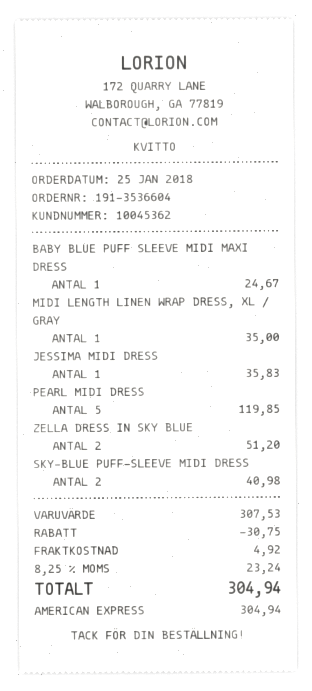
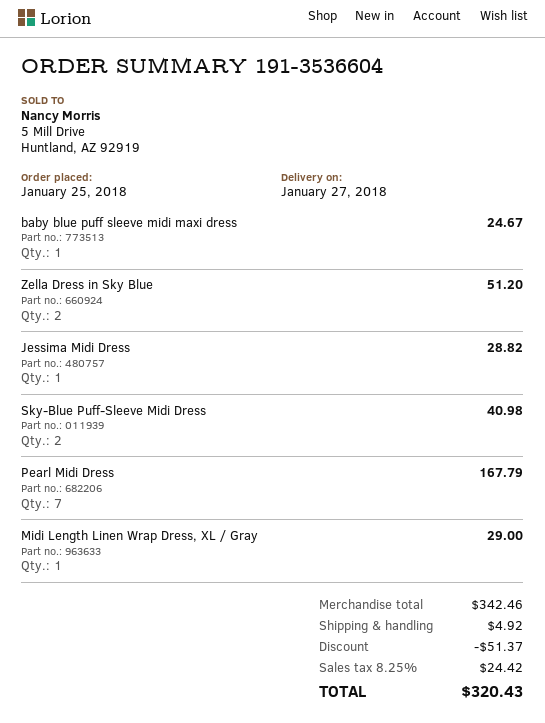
MIDI LENGTH LINEN WRAP DRESS, XL / GRAY: 1 for 35.00 -> 1 for 29.00
JESSIMA MIDI DRESS: 1 for 35.83 -> 1 for 28.82
PEARL MIDI DRESS: 5 for 119.85 -> 7 for 167.79
subtotal: 307.53 -> 342.46
discount: 30.75 -> 51.37
tax: 8.25% = 23.24 -> 8.25% = 24.42
total: 304.94 -> 320.43

